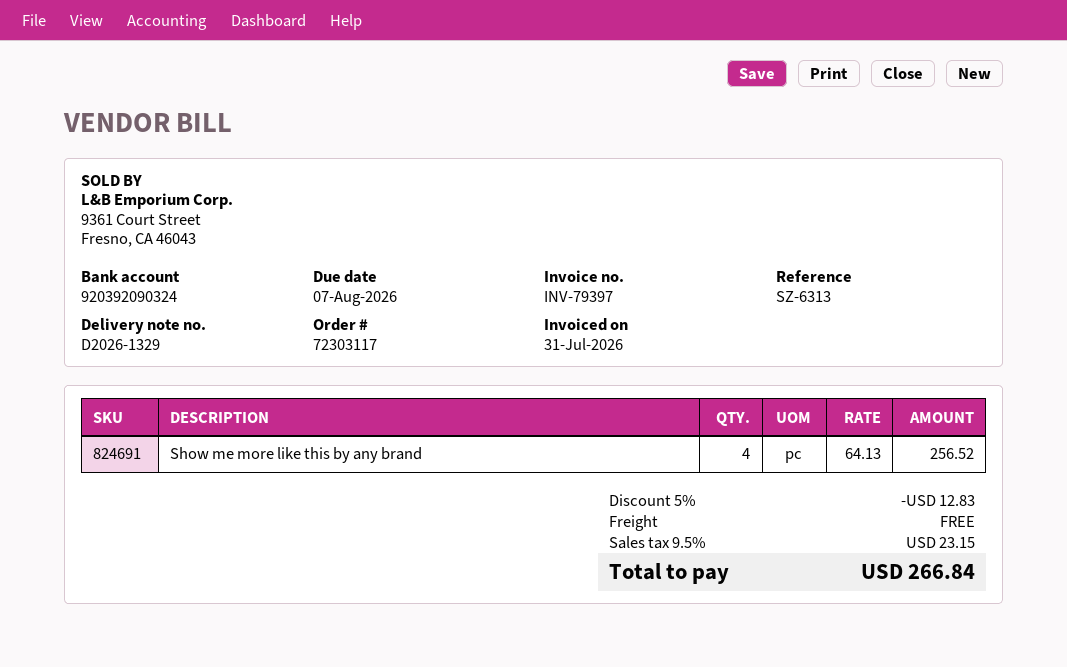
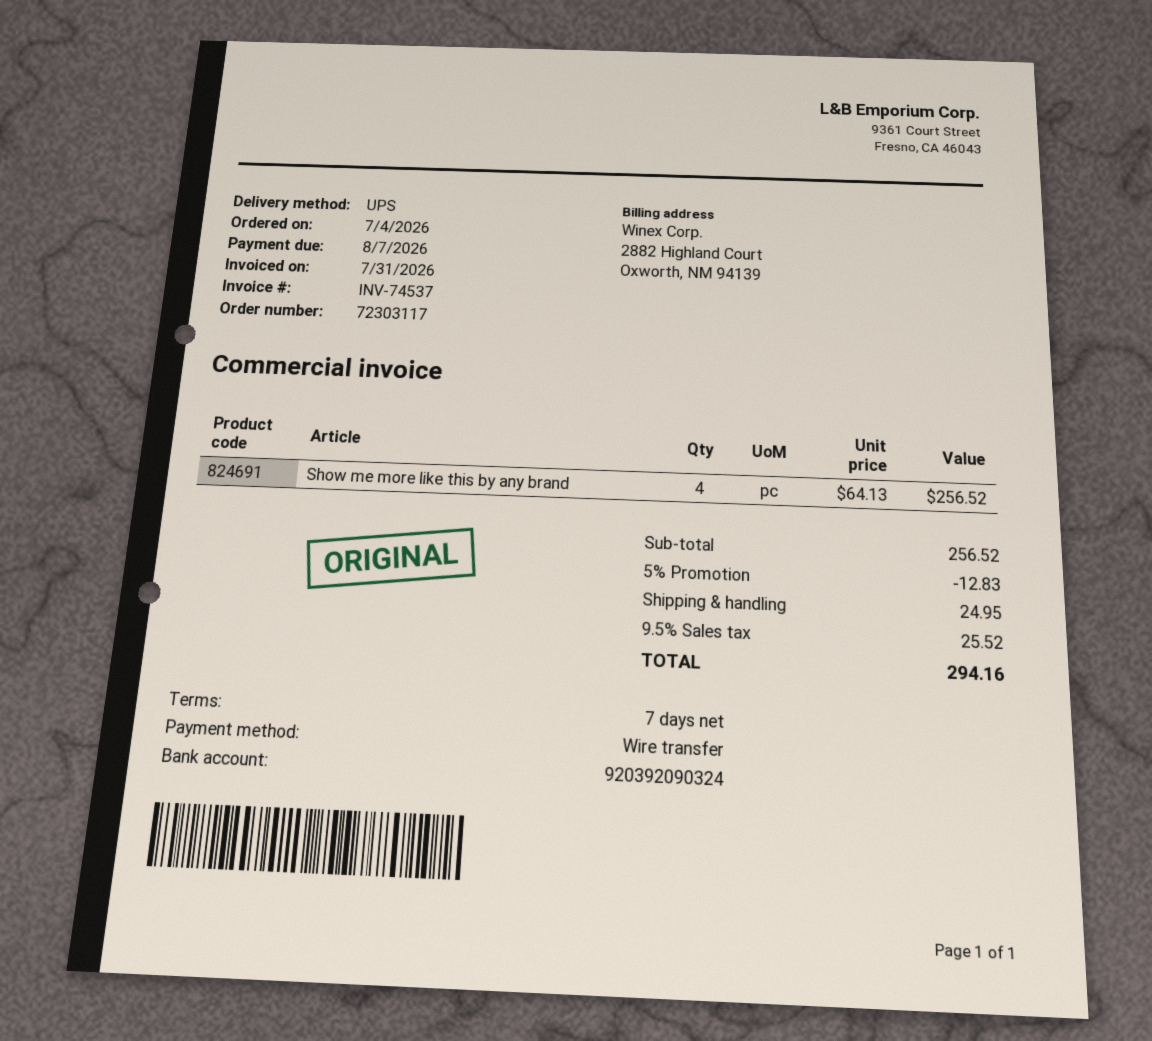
invoice number: INV-79397 -> INV-74537
shipping: 0.00 -> 24.95
tax: 9.5% = 23.15 -> 9.5% = 25.52
total: 266.84 -> 294.16

